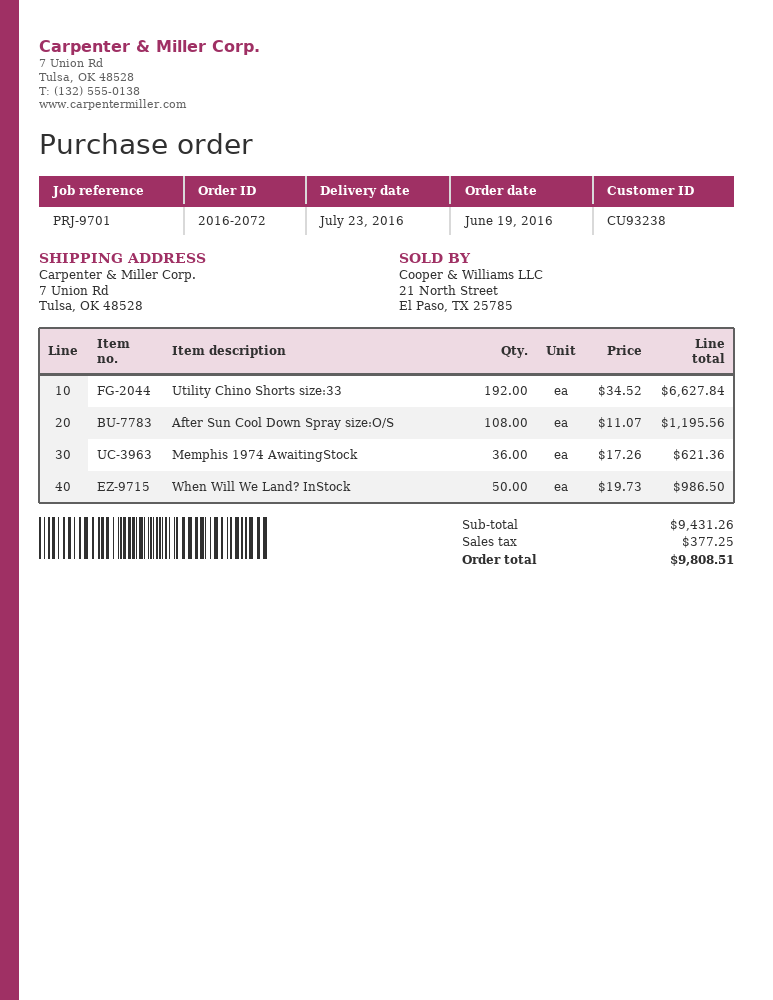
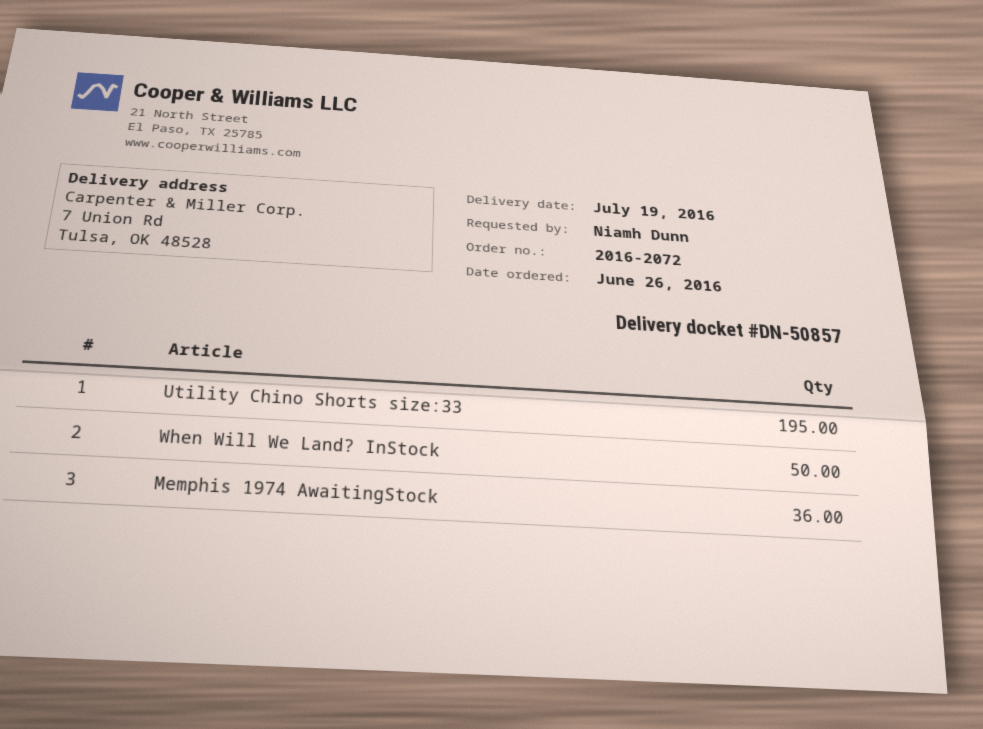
order date: 2016-06-19 -> 2016-06-26
delivery date: 2016-07-23 -> 2016-07-19
Utility Chino Shorts size:33: 192 -> 195
After Sun Cool Down Spray size:O/S: 108 -> none

